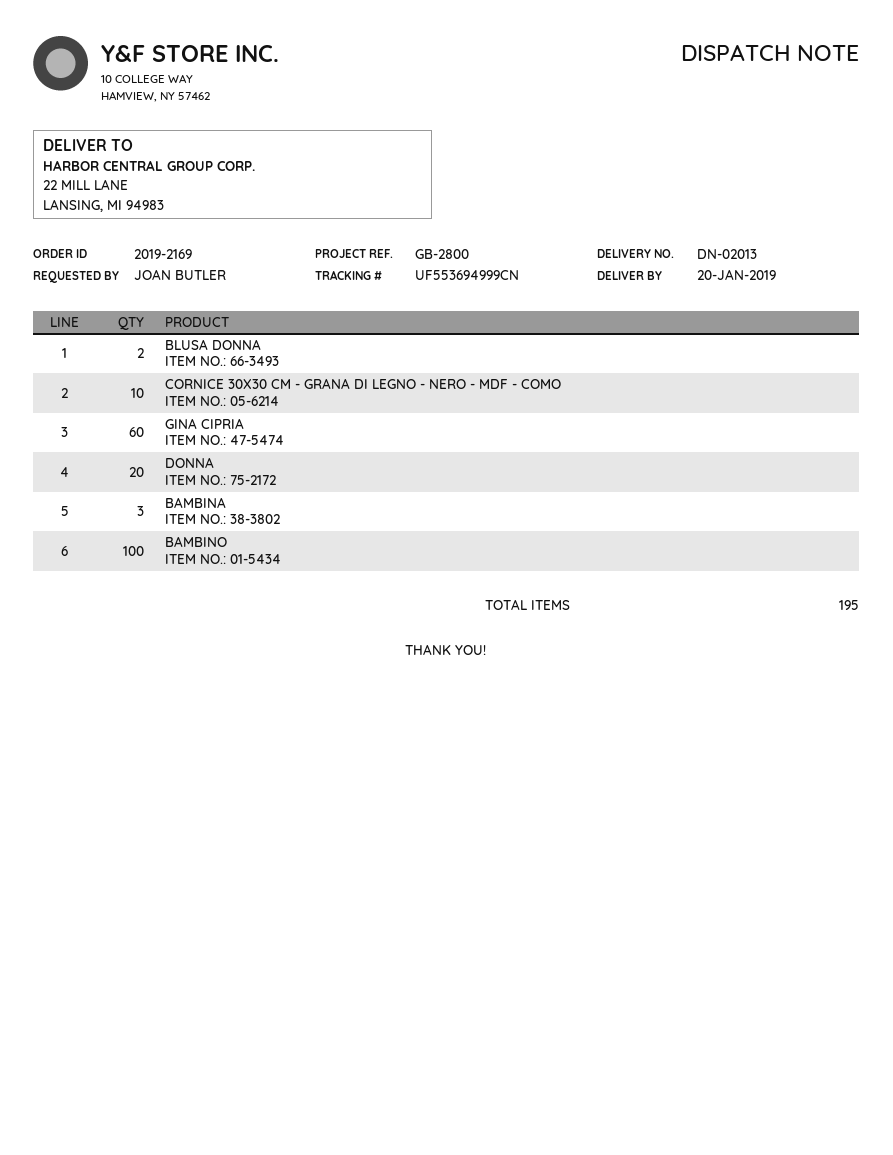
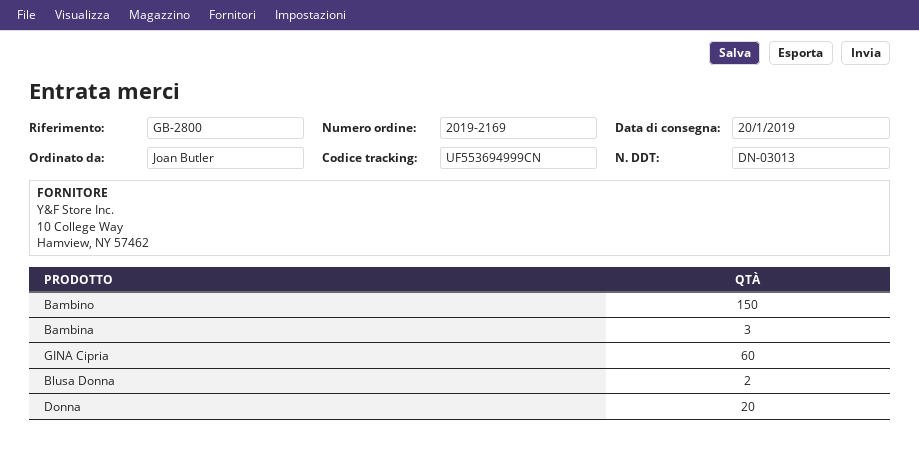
delivery note number: DN-02013 -> DN-03013
CORNICE 30X30 CM - GRANA DI LEGNO - NERO - MDF - COMO: 10 -> none
BAMBINO: 100 -> 150

